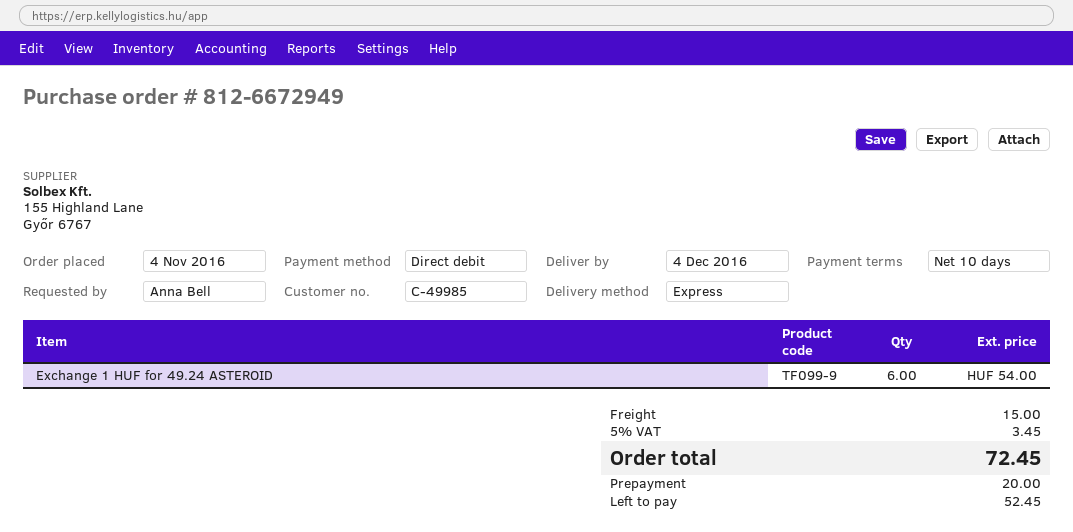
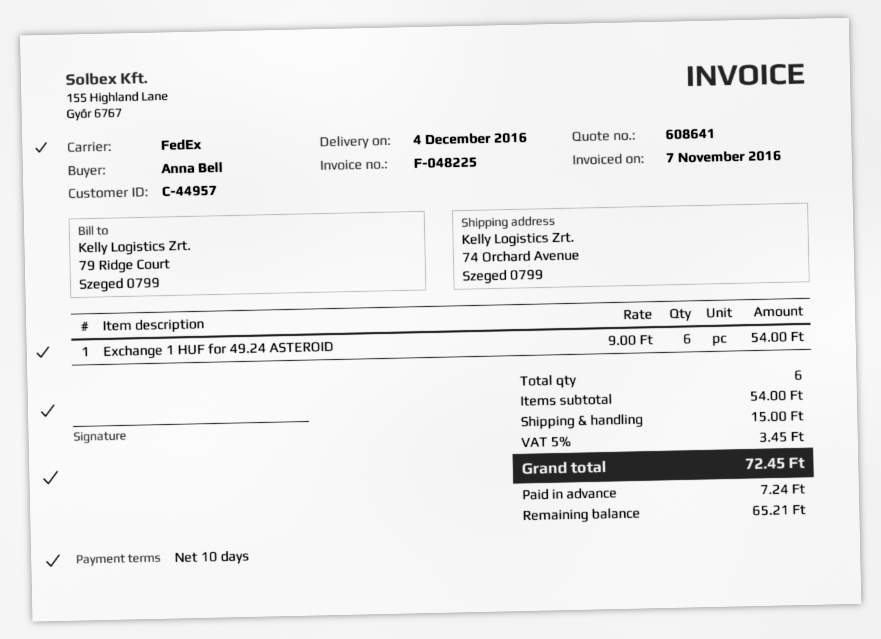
customer number: C-49985 -> C-44957
shipping method: express -> FedEx
deposit: 20.00 -> 7.24
balance: 52.45 -> 65.21

